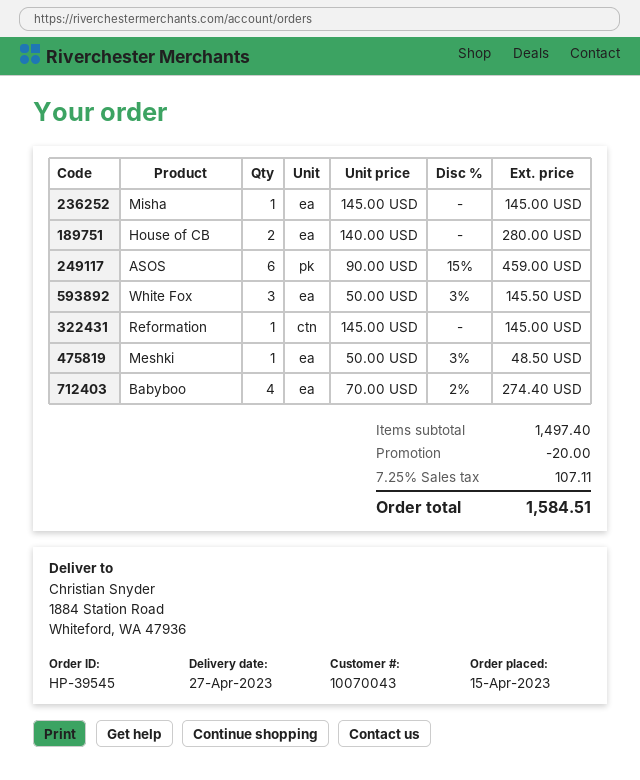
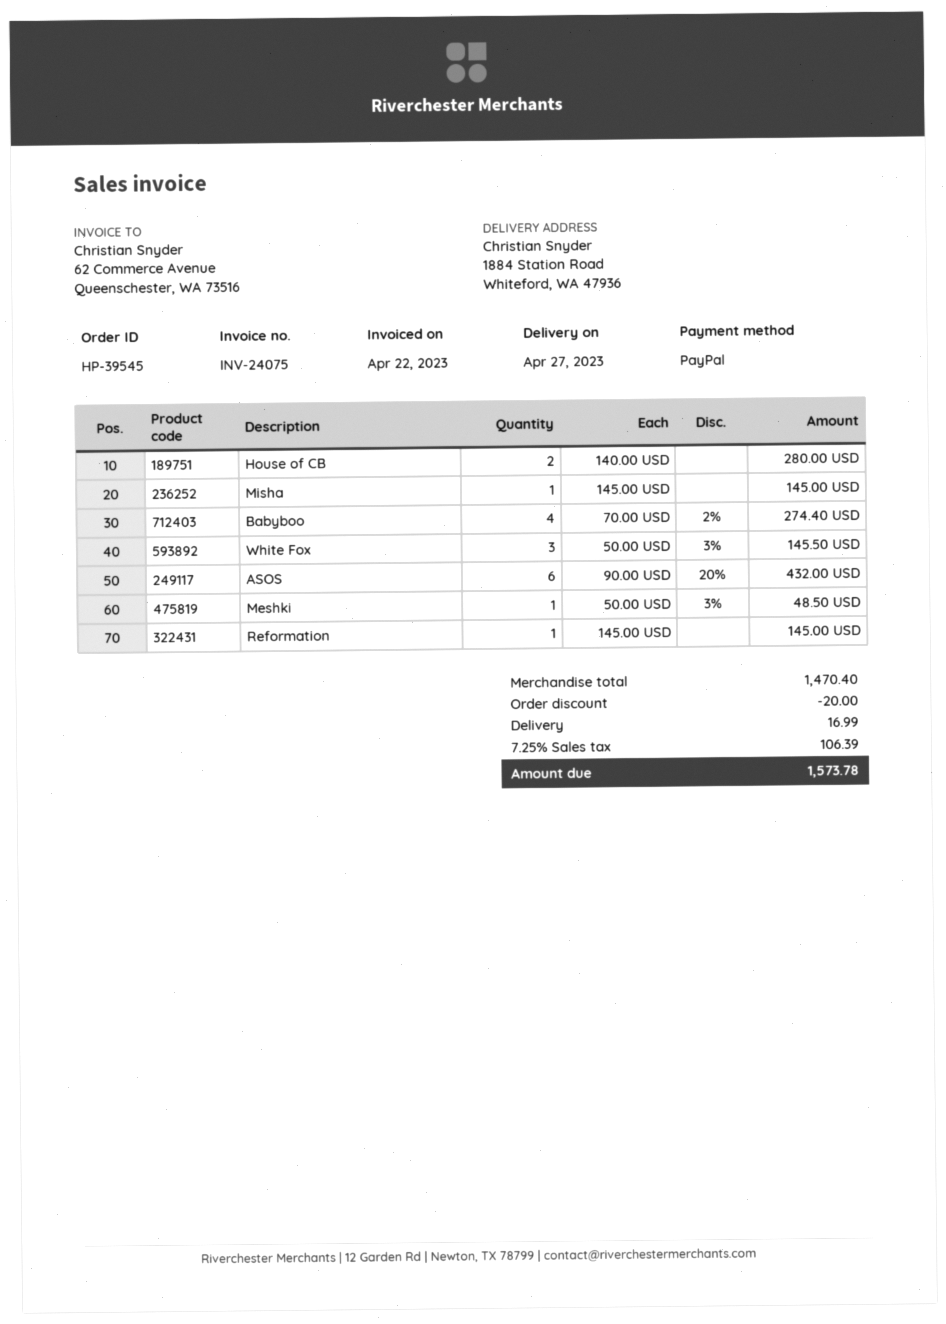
ASOS: 6 x 90.00 - 15% = 459.00 -> 6 x 90.00 - 20% = 432.00
subtotal: 1497.40 -> 1470.40
shipping: none -> 16.99
tax: 7.25% = 107.11 -> 7.25% = 106.39
total: 1584.51 -> 1573.78

